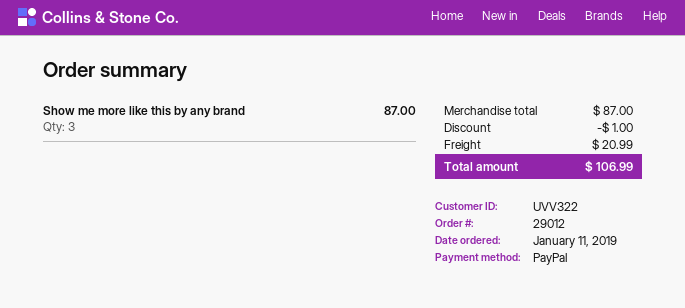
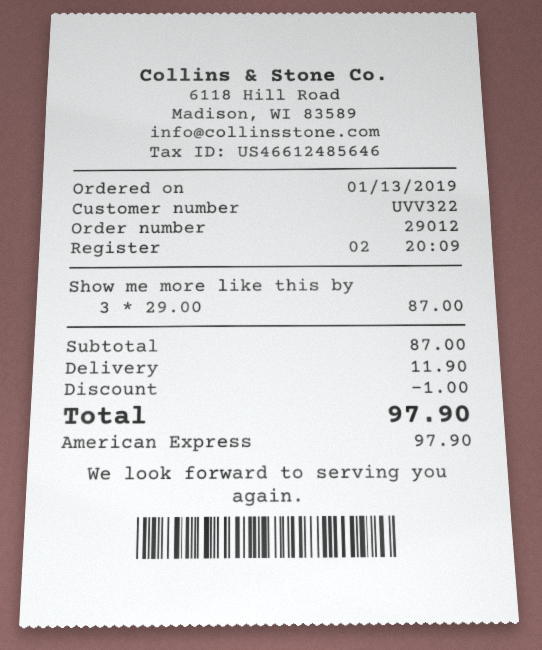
order date: 2019-01-11 -> 2019-01-13
payment method: PayPal -> American Express
shipping: 20.99 -> 11.90
total: 106.99 -> 97.90

